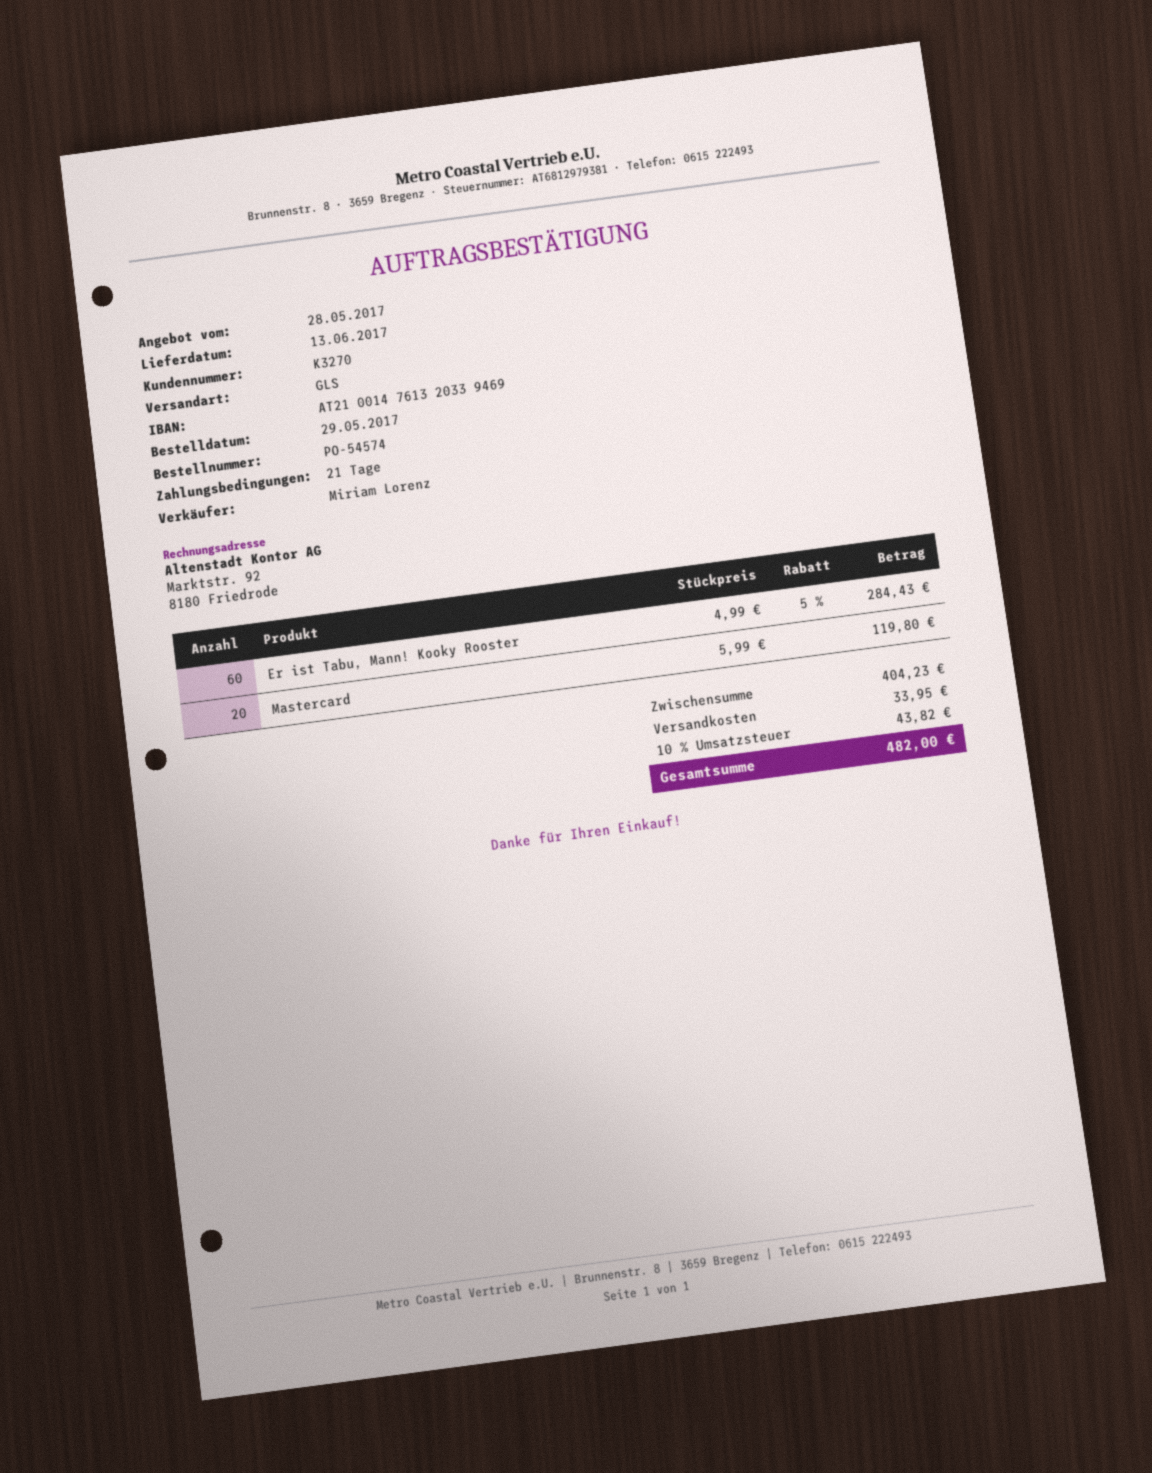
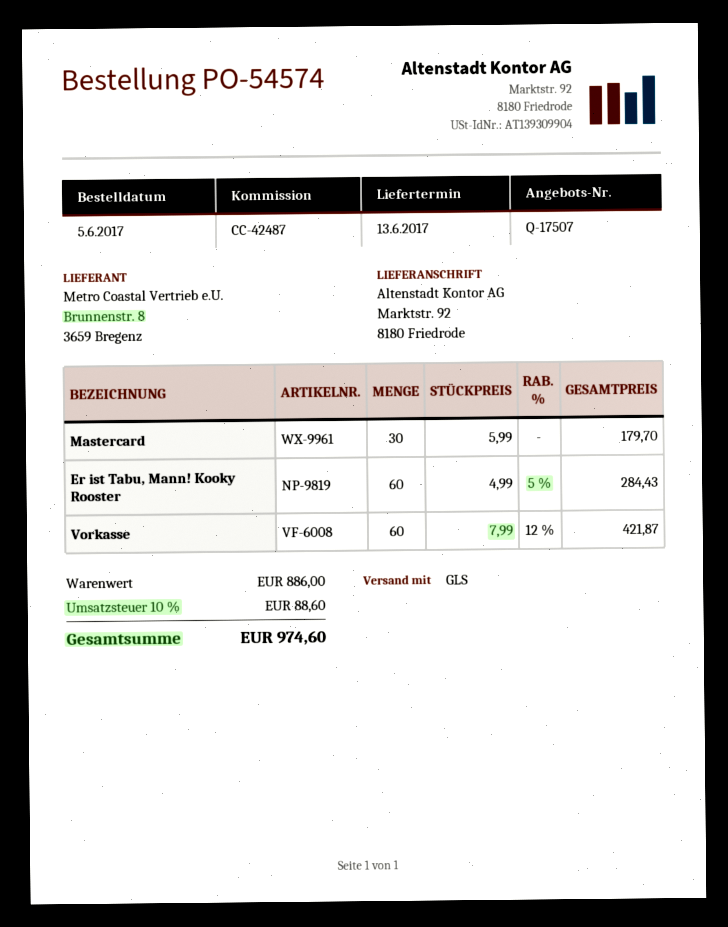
order date: 2017-05-29 -> 2017-06-05
Mastercard: 20 x 5.99 = 119.80 -> 30 x 5.99 = 179.70
Vorkasse: none -> 60 x 7.99 - 12% = 421.87
subtotal: 404.23 -> 886.00
shipping: 33.95 -> none
tax: 10% = 43.82 -> 10% = 88.60
total: 482.00 -> 974.60

